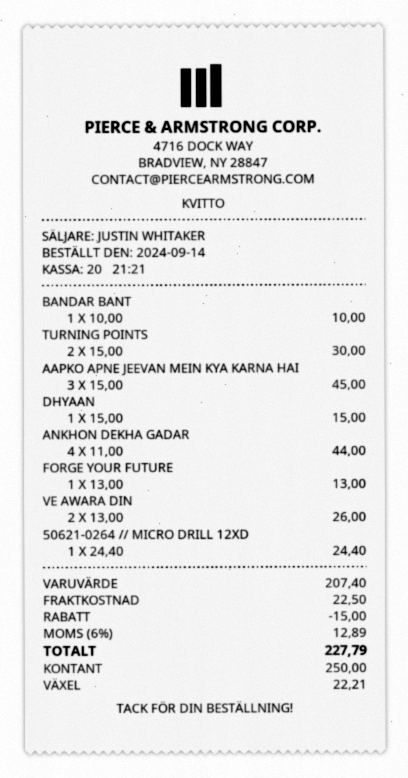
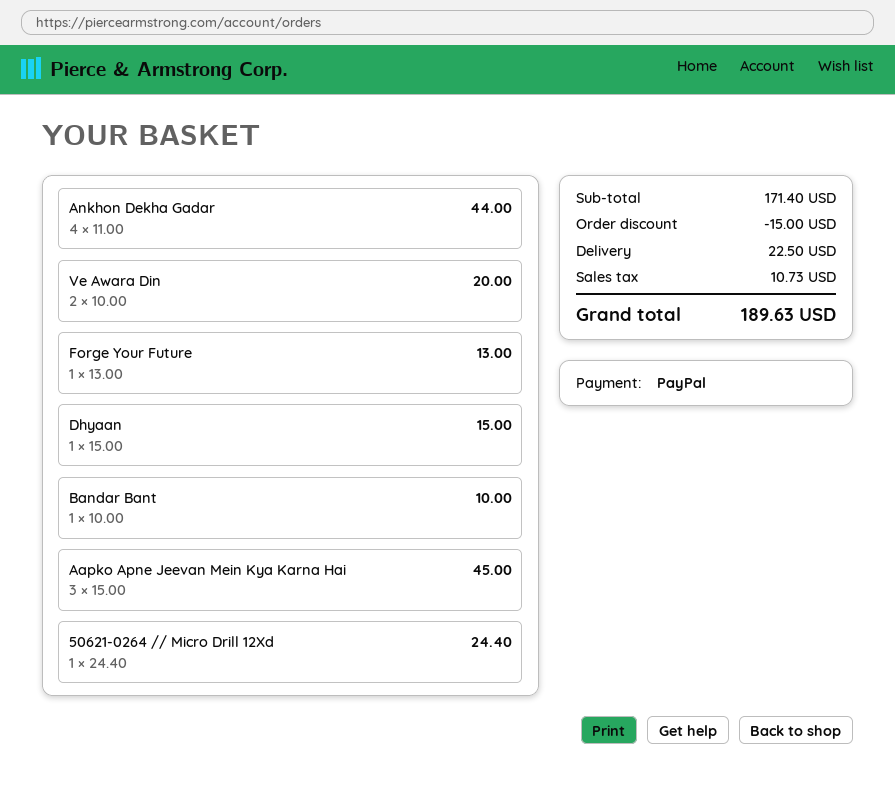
payment method: cash -> PayPal
TURNING POINTS: 2 x 15.00 = 30.00 -> none
VE AWARA DIN: 2 x 13.00 = 26.00 -> 2 x 10.00 = 20.00
subtotal: 207.40 -> 171.40
tax: 12.89 -> 10.73
total: 227.79 -> 189.63

